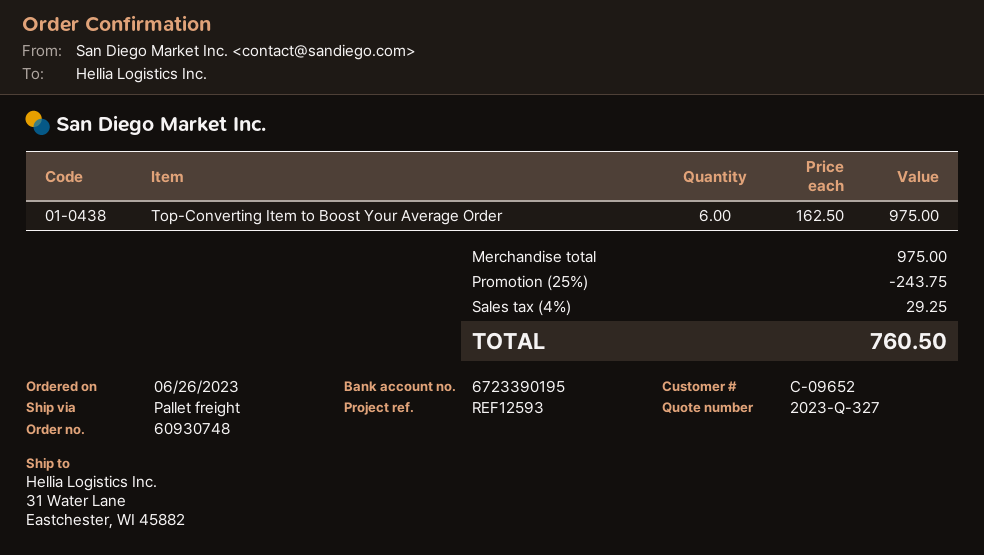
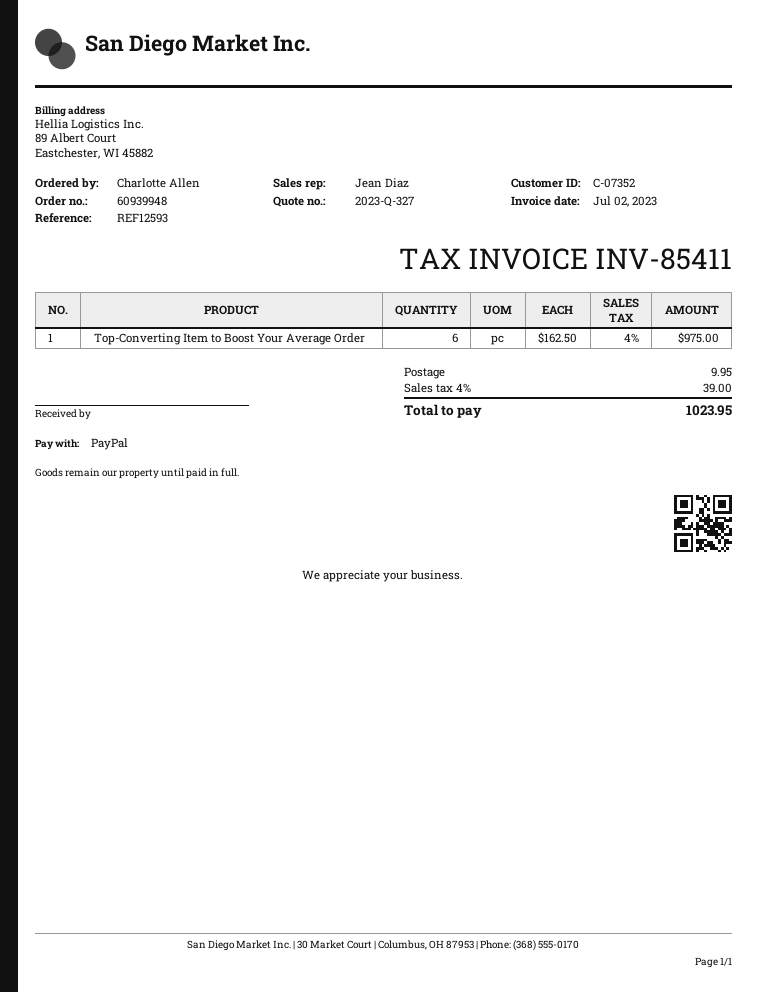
order number: 60930748 -> 60939948
customer number: C-09652 -> C-07352
discount: 25% = 243.75 -> none
shipping: none -> 9.95
tax: 4% = 29.25 -> 4% = 39.00
total: 760.50 -> 1023.95

